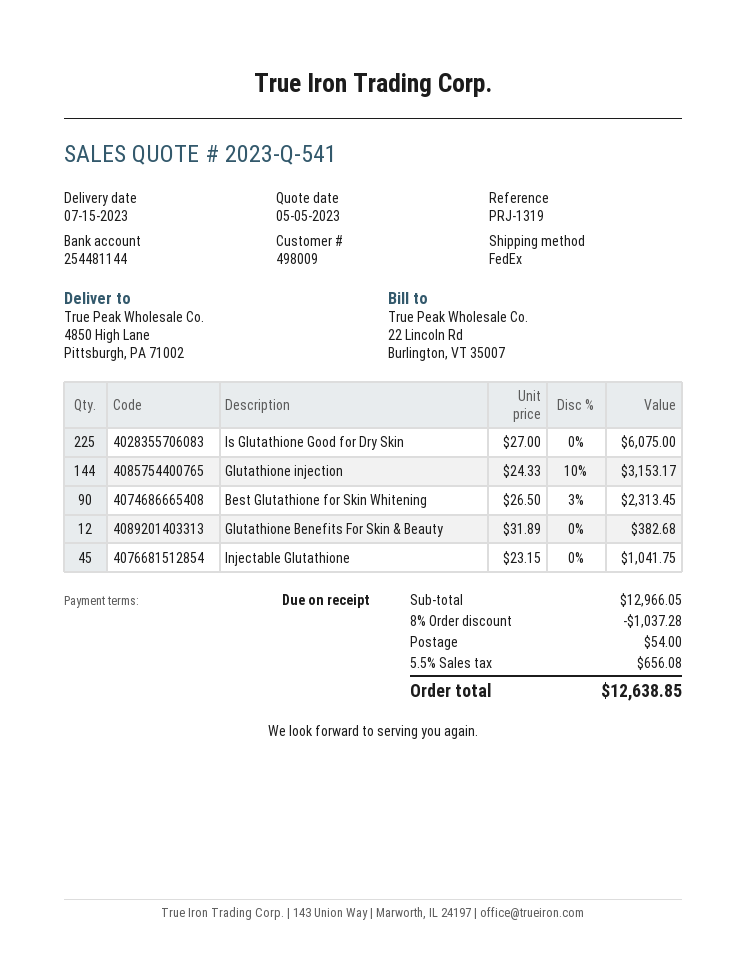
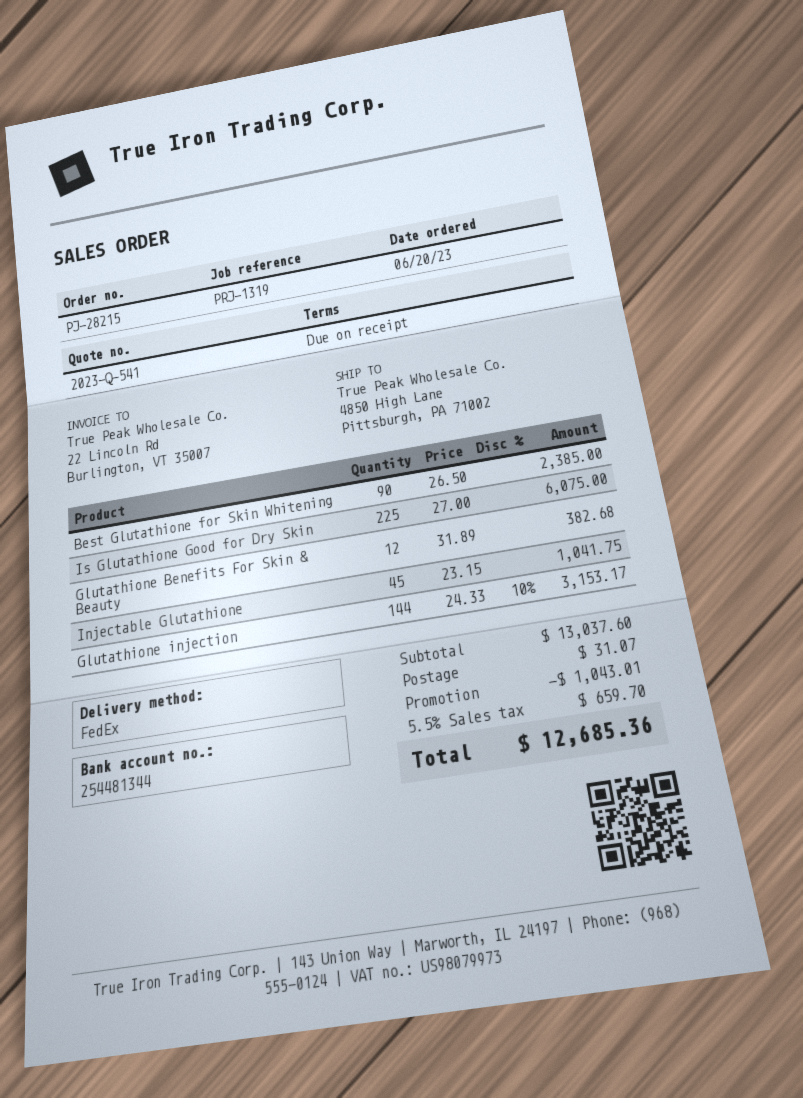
bank account: 254481144 -> 254481344
Best Glutathione for Skin Whitening: 90 x 26.50 - 3% = 2313.45 -> 90 x 26.50 = 2385.00
subtotal: 12966.05 -> 13037.60
discount: 1037.28 -> 1043.01
shipping: 54.00 -> 31.07
tax: 5.5% = 656.08 -> 5.5% = 659.70
total: 12638.85 -> 12685.36

